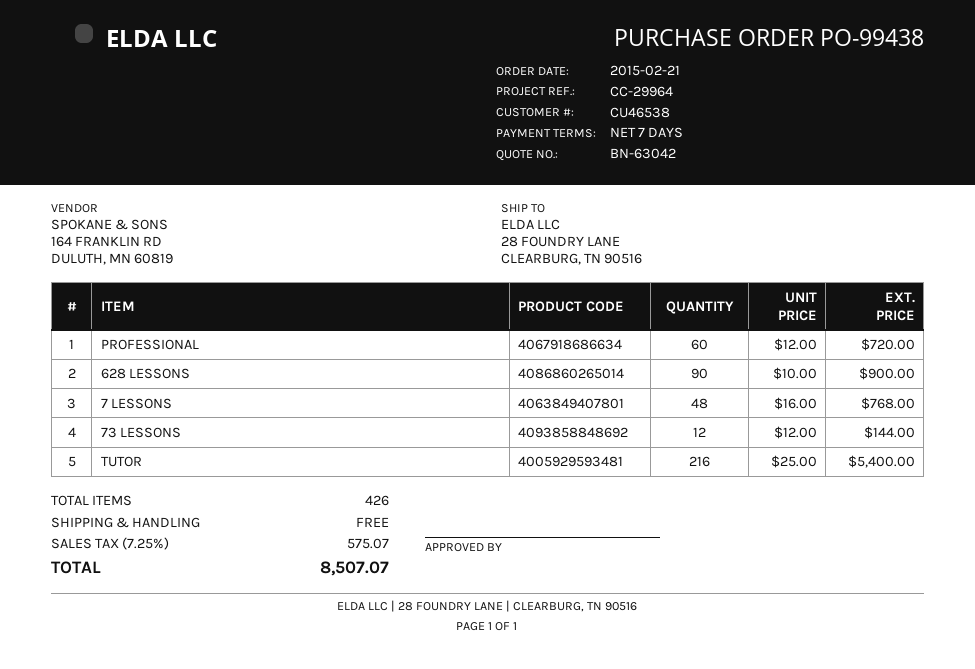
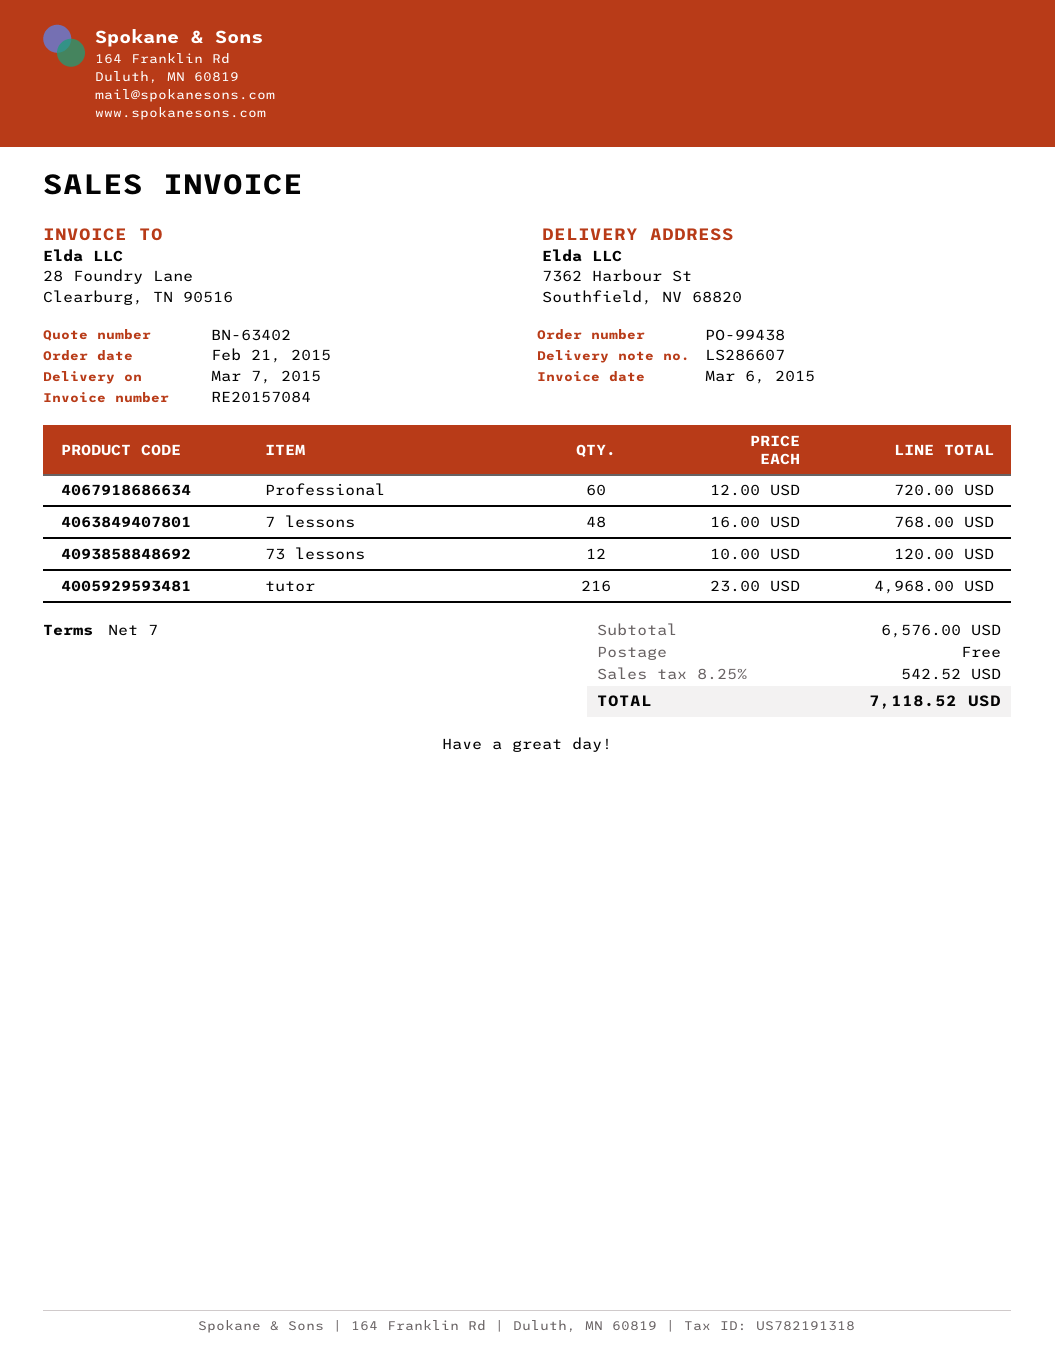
quote number: BN-63042 -> BN-63402
ship to: 28 FOUNDRY LANE, CLEARBURG, TN 90516 -> 7362 Harbour St, Southfield, NV 68820
628 LESSONS: 90 x 10.00 = 900.00 -> none
73 LESSONS: 12 x 12.00 = 144.00 -> 12 x 10.00 = 120.00
TUTOR: 216 x 25.00 = 5400.00 -> 216 x 23.00 = 4968.00
tax: 7.25% = 575.07 -> 8.25% = 542.52
total: 8507.07 -> 7118.52

